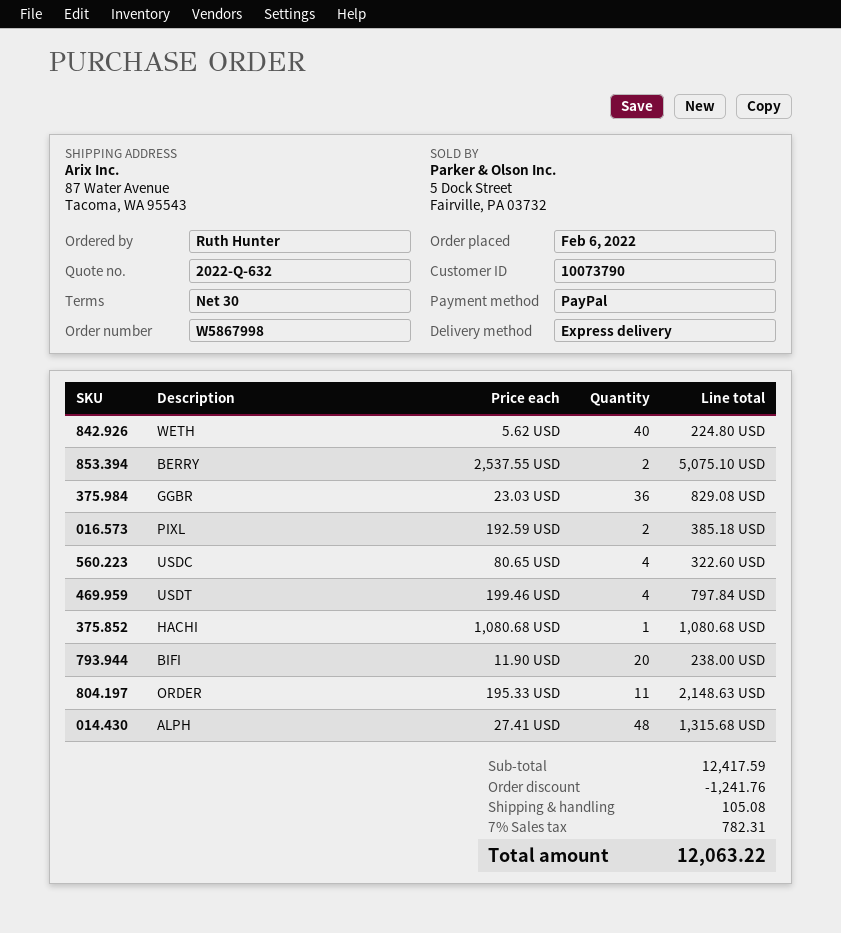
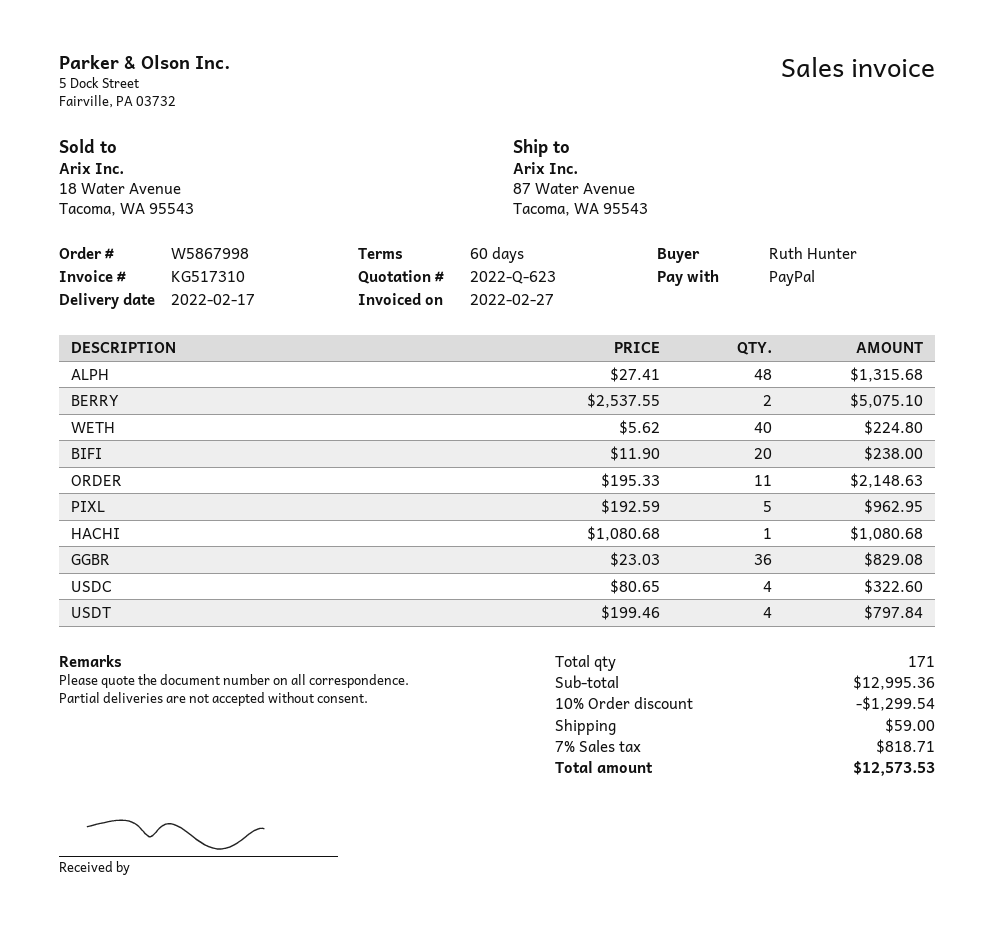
quote number: 2022-Q-632 -> 2022-Q-623
payment terms: 30 days -> 60 days
PIXL: 2 x 192.59 = 385.18 -> 5 x 192.59 = 962.95
subtotal: 12417.59 -> 12995.36
discount: 1241.76 -> 1299.54
shipping: 105.08 -> 59.00
tax: 7% = 782.31 -> 7% = 818.71
total: 12063.22 -> 12573.53

